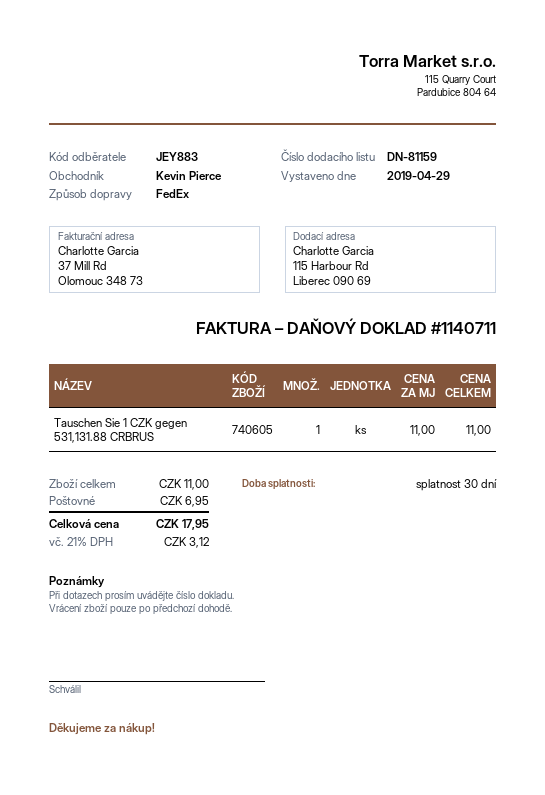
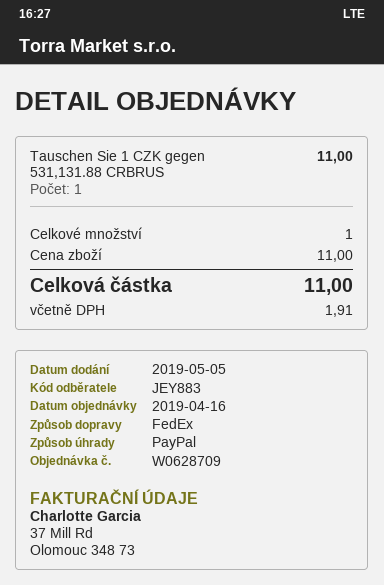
shipping: 6.95 -> none
tax: 3.12 -> 1.91
total: 17.95 -> 11.00

